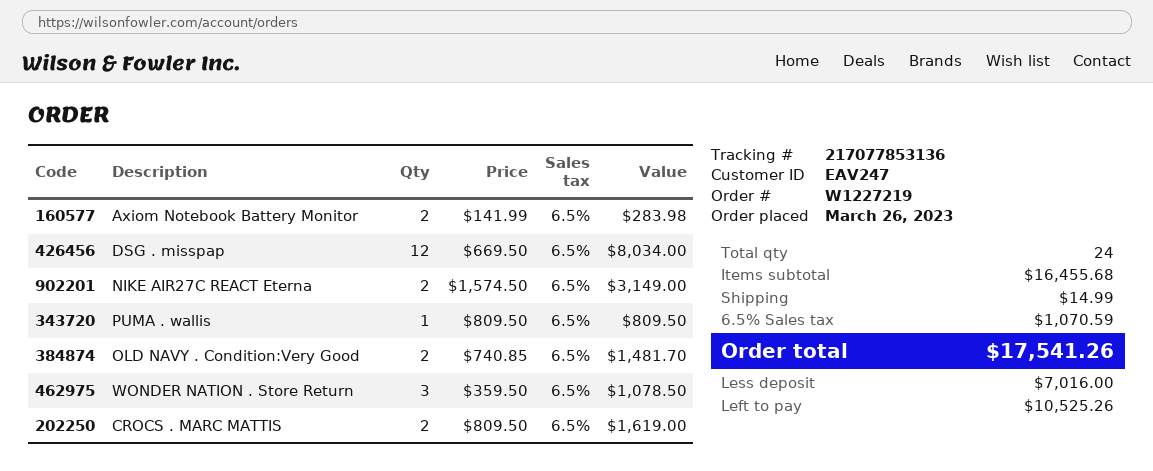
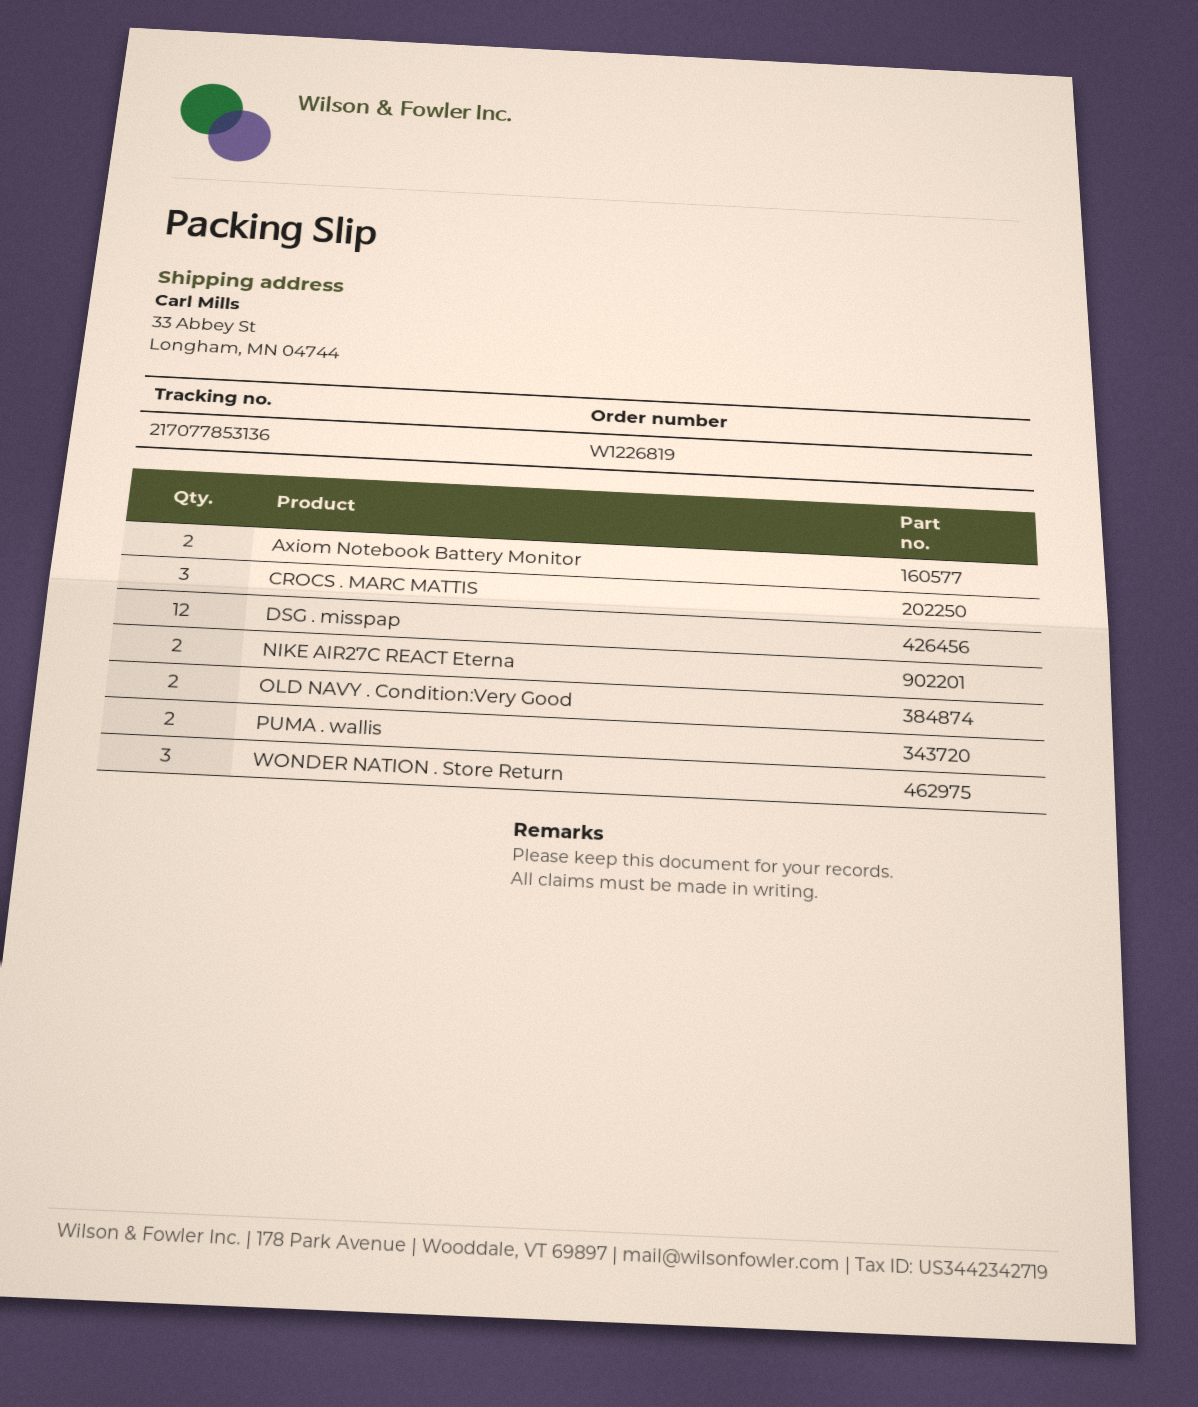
order number: W1227219 -> W1226819
PUMA . wallis: 1 -> 2
CROCS . MARC MATTIS: 2 -> 3

